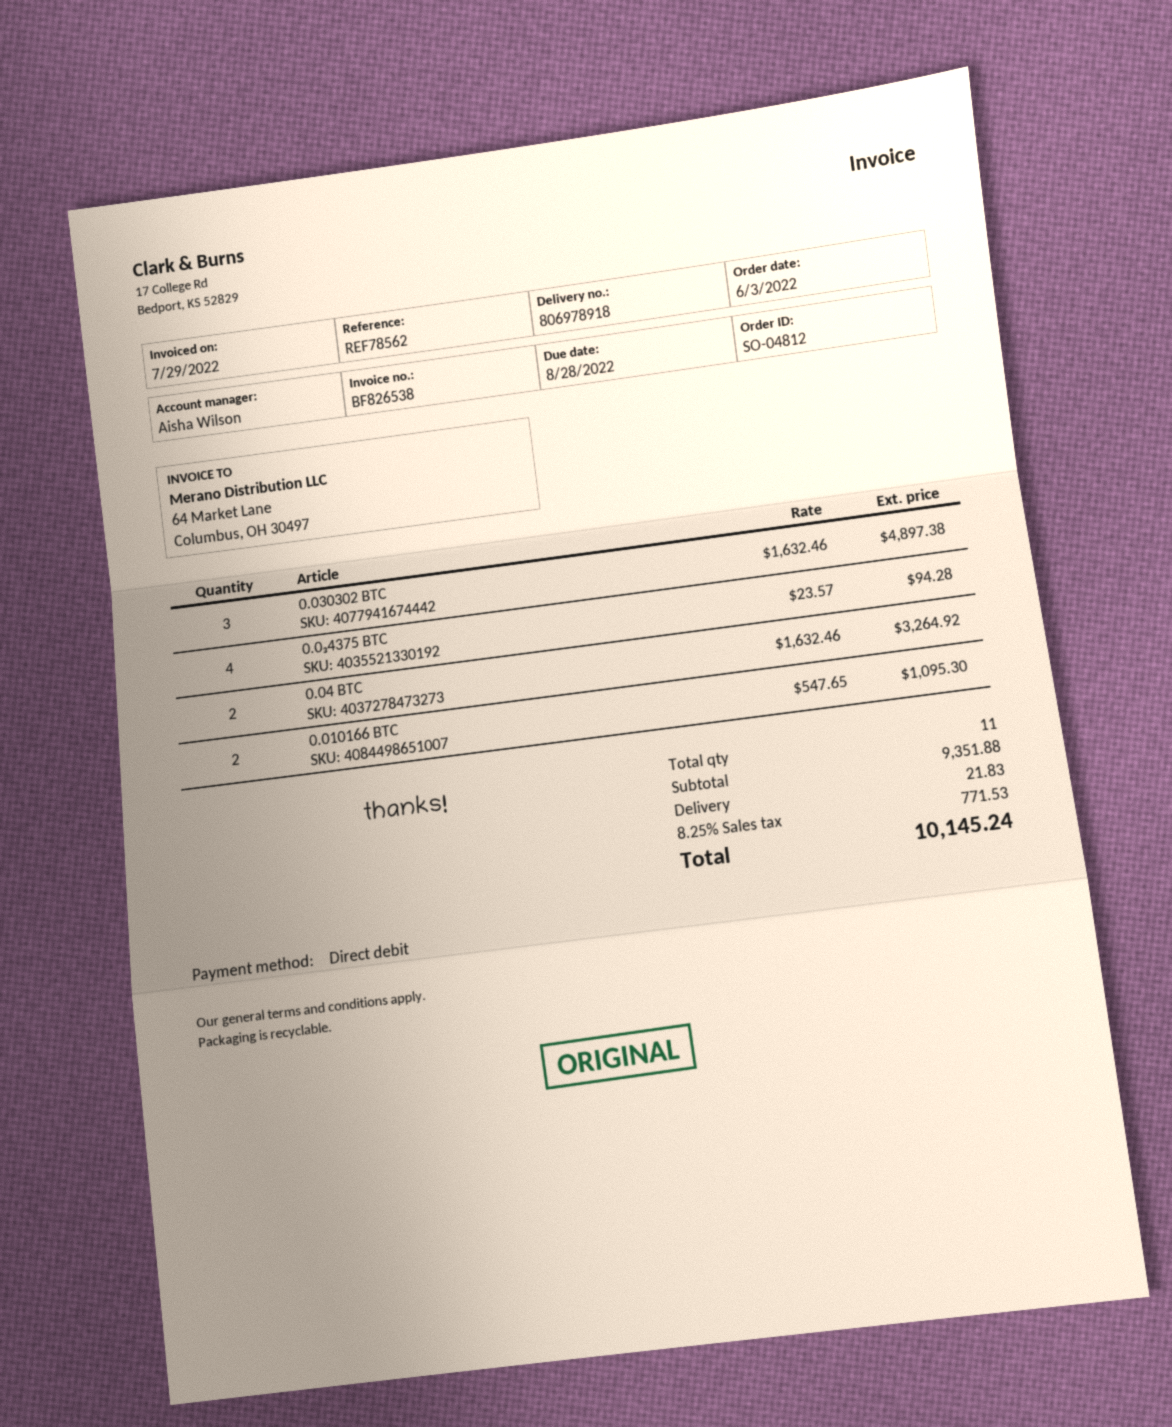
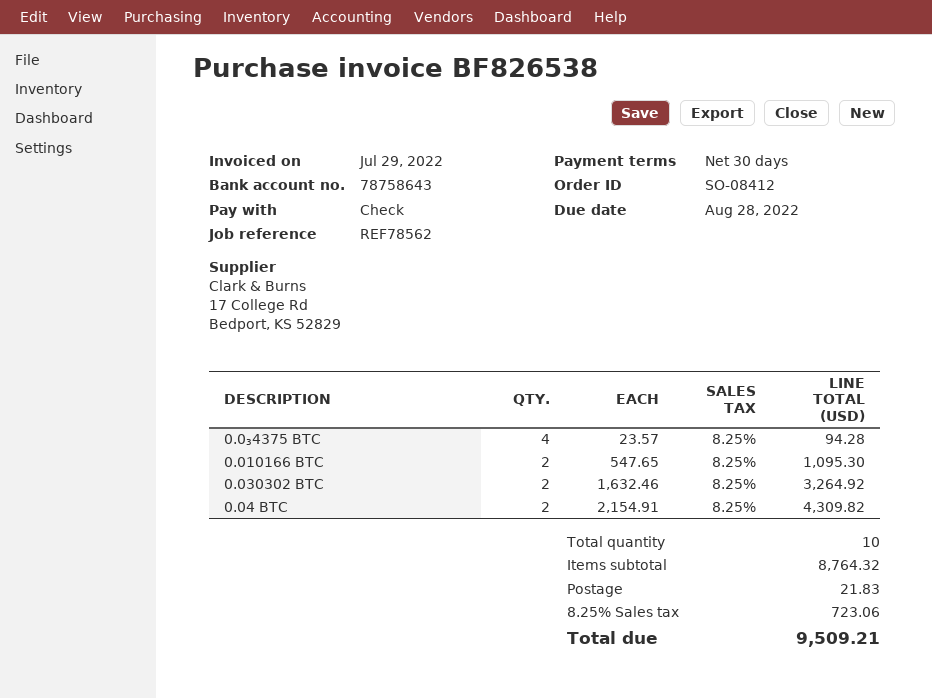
order number: SO-04812 -> SO-08412
payment method: direct debit -> cheque
0.030302 BTC: 3 x 1632.46 = 4897.38 -> 2 x 1632.46 = 3264.92
0.04 BTC: 2 x 1632.46 = 3264.92 -> 2 x 2154.91 = 4309.82
total quantity: 11 -> 10
subtotal: 9351.88 -> 8764.32
tax: 8.25% = 771.53 -> 8.25% = 723.06
total: 10145.24 -> 9509.21

